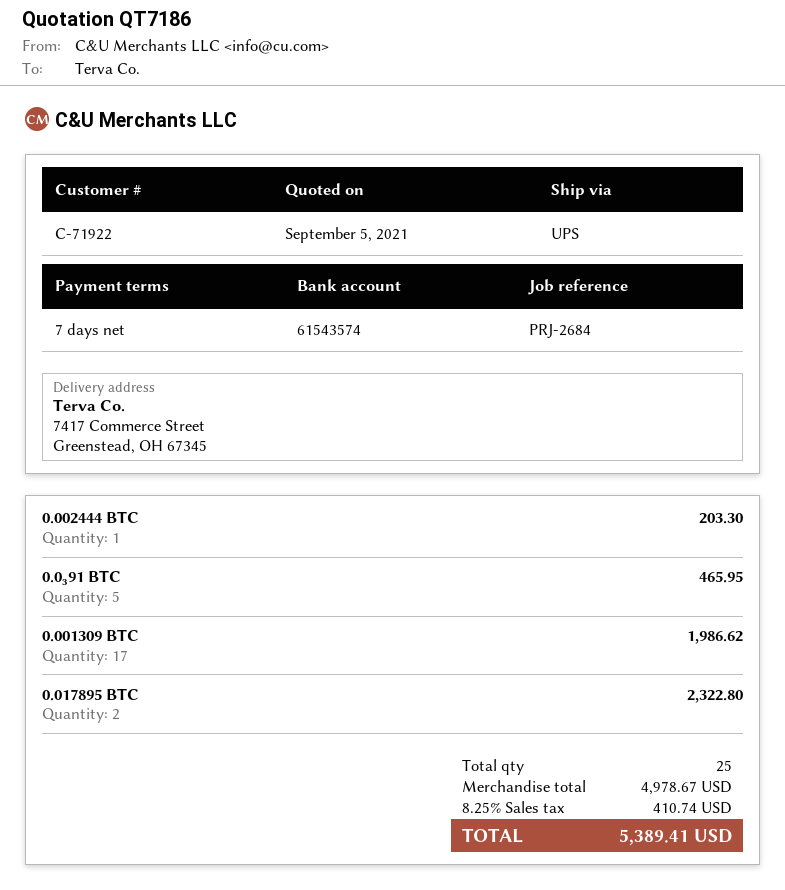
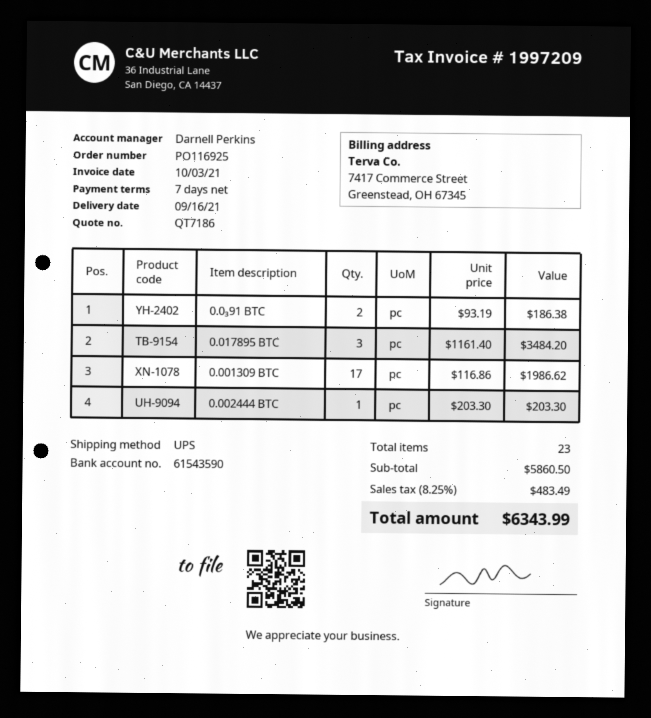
bank account: 61543574 -> 61543590
0.0₃91 BTC: 5 for 465.95 -> 2 for 186.38
0.017895 BTC: 2 for 2322.80 -> 3 for 3484.20
total quantity: 25 -> 23
subtotal: 4978.67 -> 5860.50
tax: 8.25% = 410.74 -> 8.25% = 483.49
total: 5389.41 -> 6343.99

